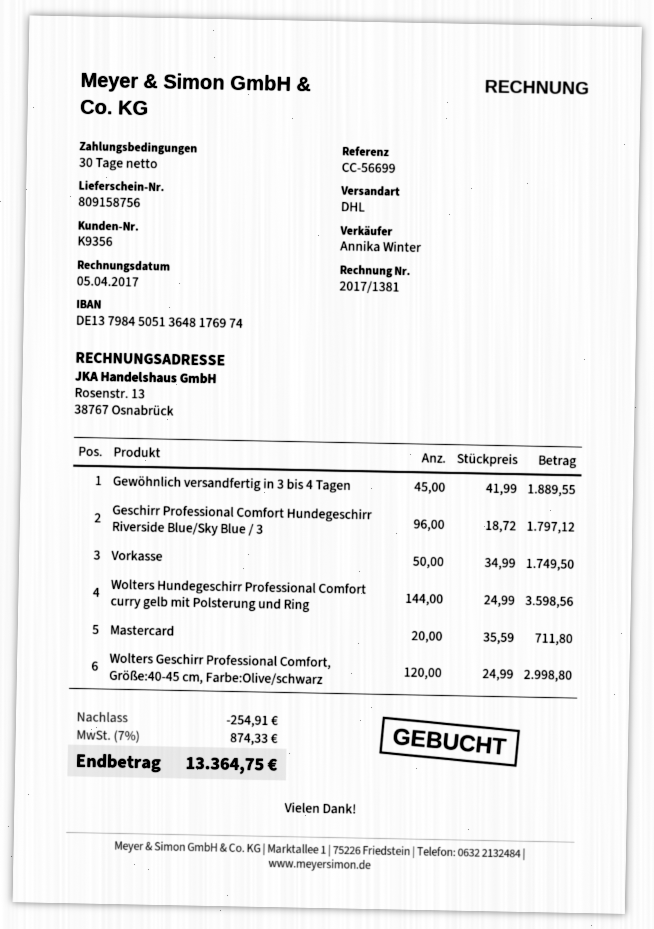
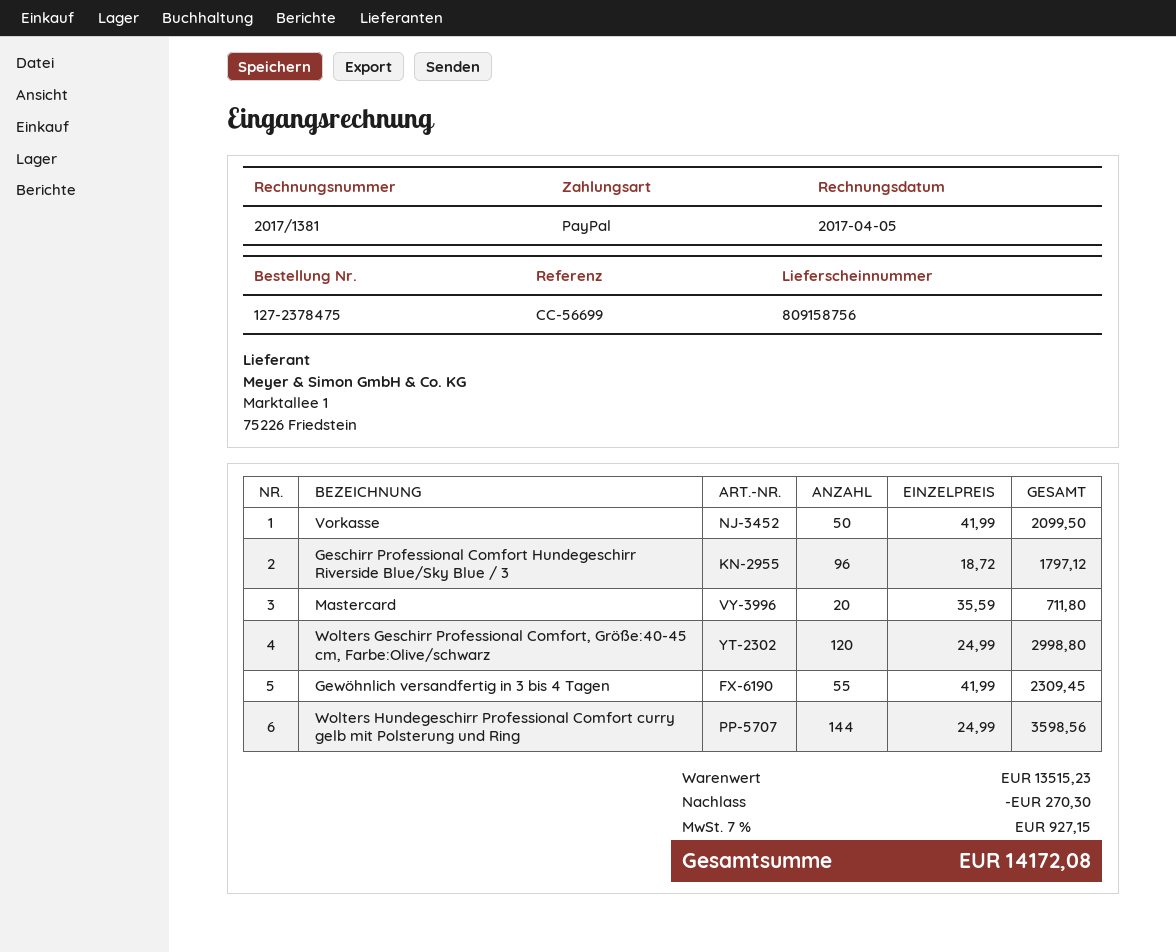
Gewöhnlich versandfertig in 3 bis 4 Tagen: 45 x 41.99 = 1889.55 -> 55 x 41.99 = 2309.45
Vorkasse: 50 x 34.99 = 1749.50 -> 50 x 41.99 = 2099.50
discount: 254.91 -> 270.30
tax: 7% = 874.33 -> 7% = 927.15
total: 13364.75 -> 14172.08

